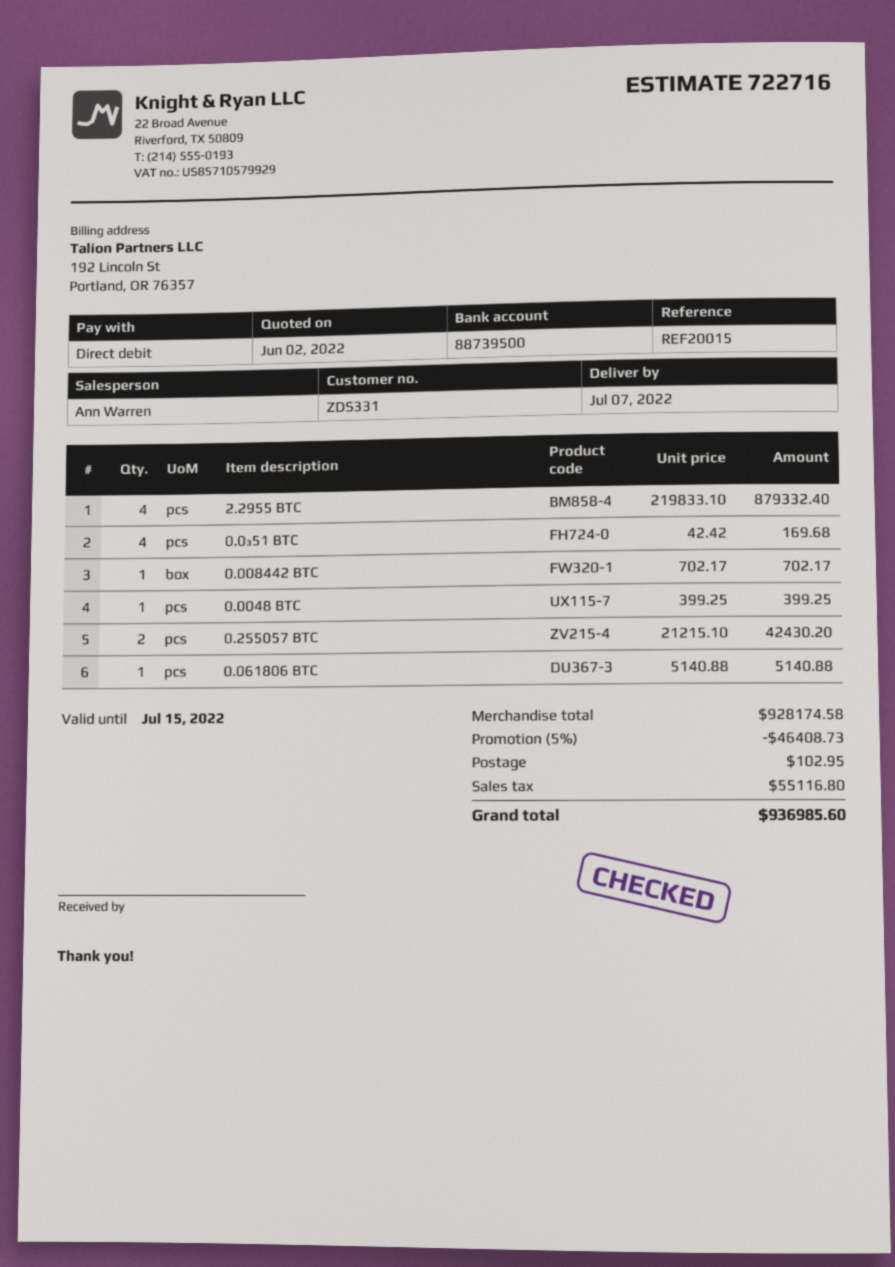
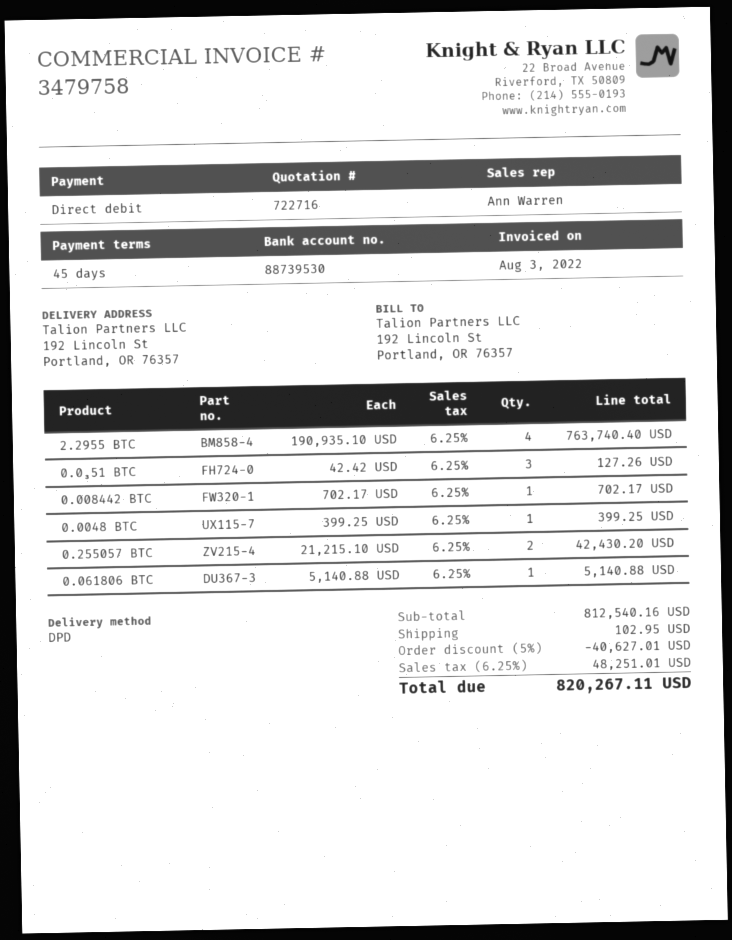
bank account: 88739500 -> 88739530
2.2955 BTC: 4 x 219833.10 = 879332.40 -> 4 x 190935.10 = 763740.40
0.0₃51 BTC: 4 x 42.42 = 169.68 -> 3 x 42.42 = 127.26
subtotal: 928174.58 -> 812540.16
discount: 5% = 46408.73 -> 5% = 40627.01
tax: 55116.80 -> 48251.01
total: 936985.60 -> 820267.11

